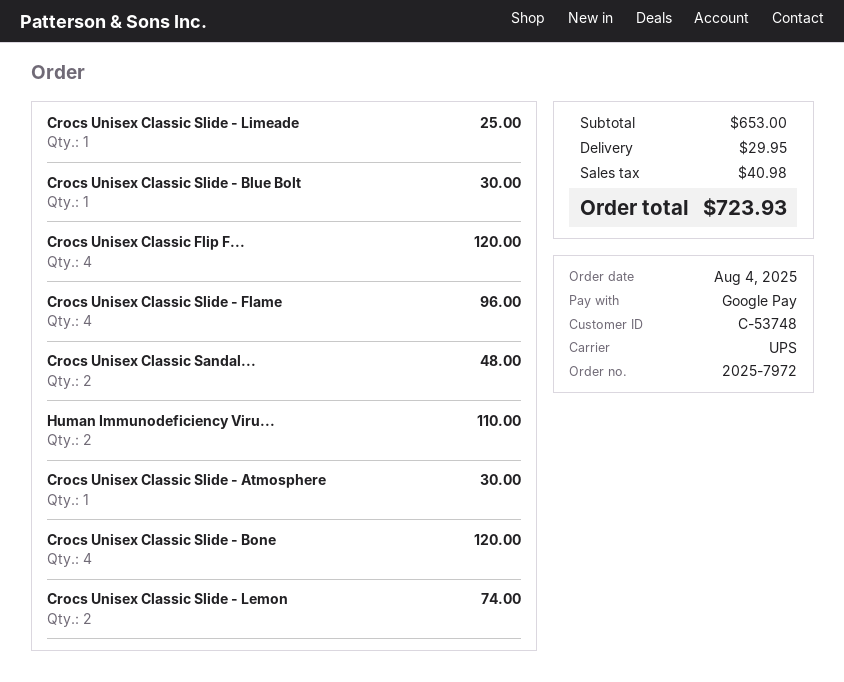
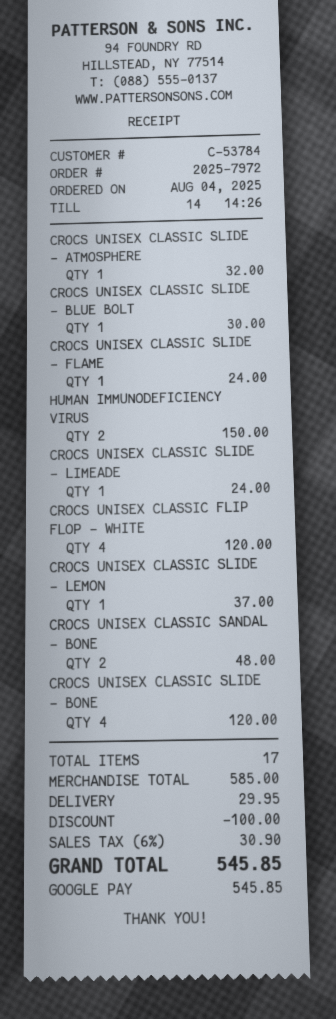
customer number: C-53748 -> C-53784
Crocs Unisex Classic Slide - Limeade: 1 for 25.00 -> 1 for 24.00
Crocs Unisex Classic Slide - Flame: 4 for 96.00 -> 1 for 24.00
Human Immunodeficiency Viru...: 2 for 110.00 -> 2 for 150.00
Crocs Unisex Classic Slide - Atmosphere: 1 for 30.00 -> 1 for 32.00
Crocs Unisex Classic Slide - Lemon: 2 for 74.00 -> 1 for 37.00
subtotal: 653.00 -> 585.00
discount: none -> 100.00
tax: 40.98 -> 30.90
total: 723.93 -> 545.85

